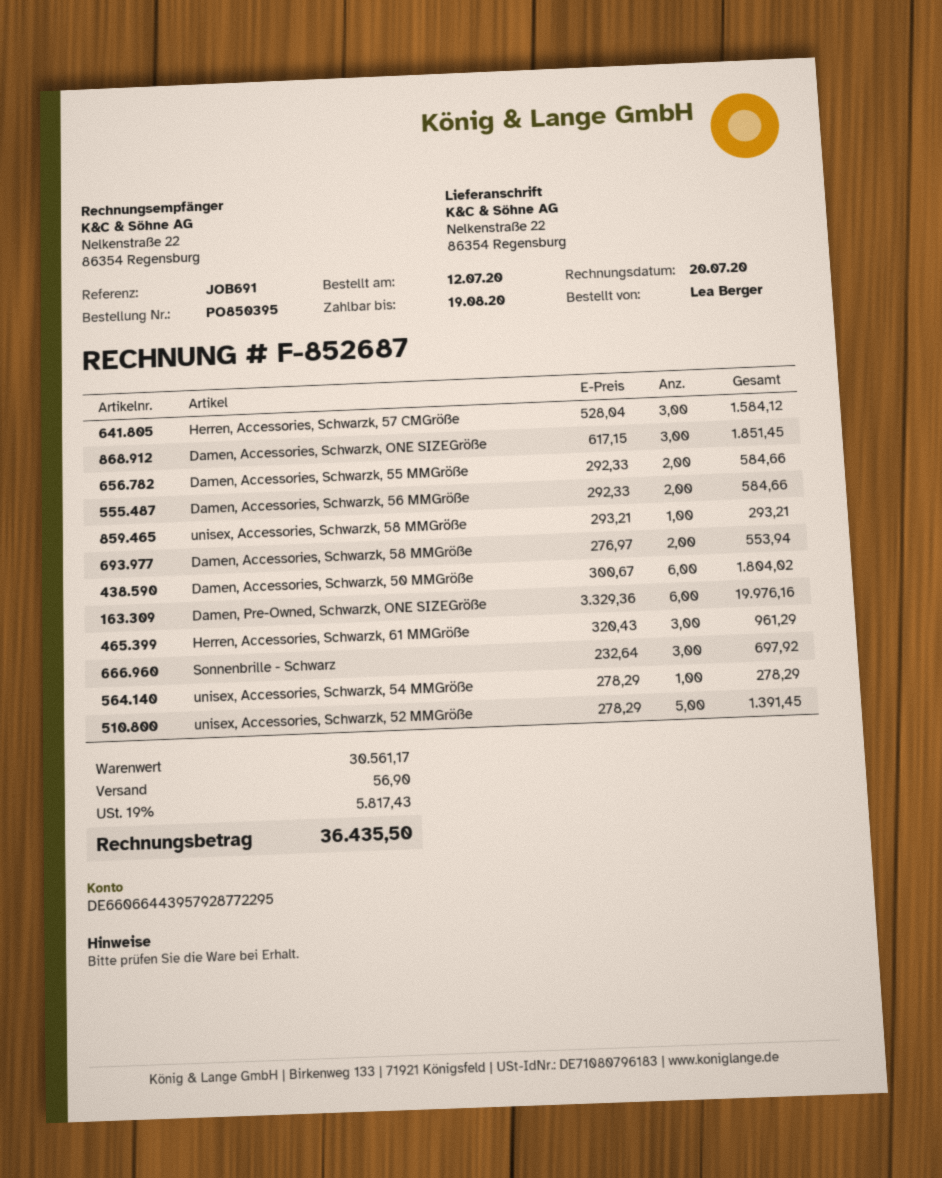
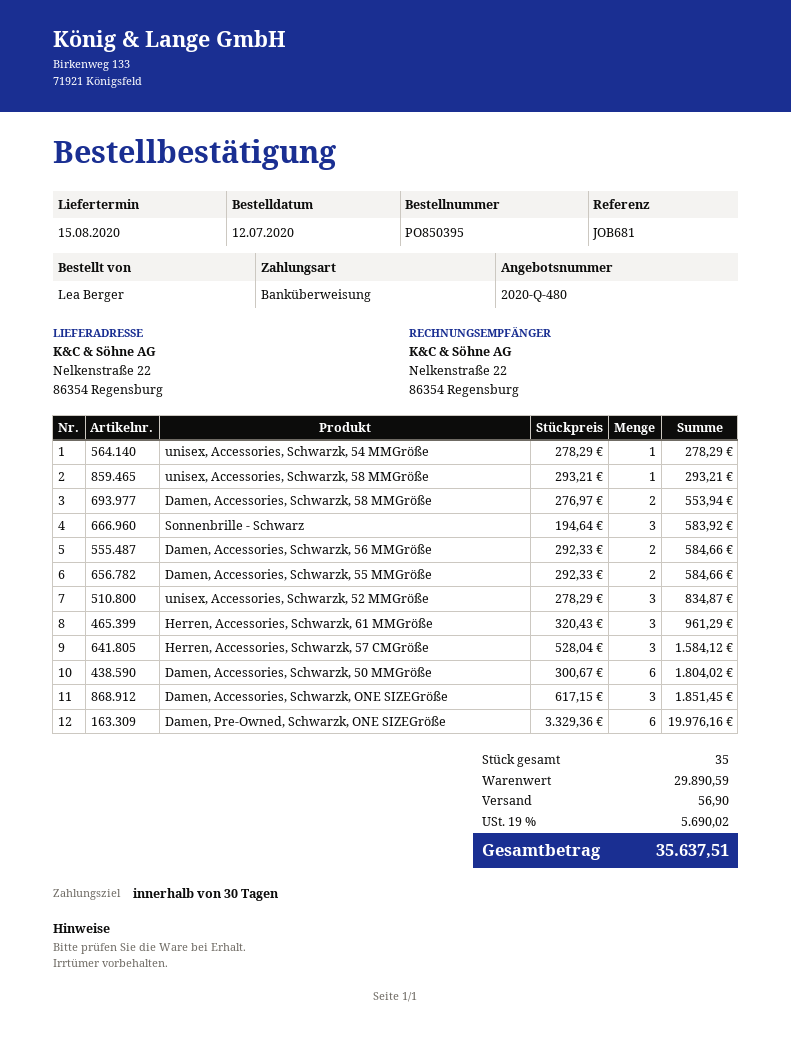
reference: JOB691 -> JOB681
Sonnenbrille - Schwarz: 3 x 232.64 = 697.92 -> 3 x 194.64 = 583.92
unisex, Accessories, Schwarzk, 52 MMGröße: 5 x 278.29 = 1391.45 -> 3 x 278.29 = 834.87
subtotal: 30561.17 -> 29890.59
tax: 19% = 5817.43 -> 19% = 5690.02
total: 36435.50 -> 35637.51

